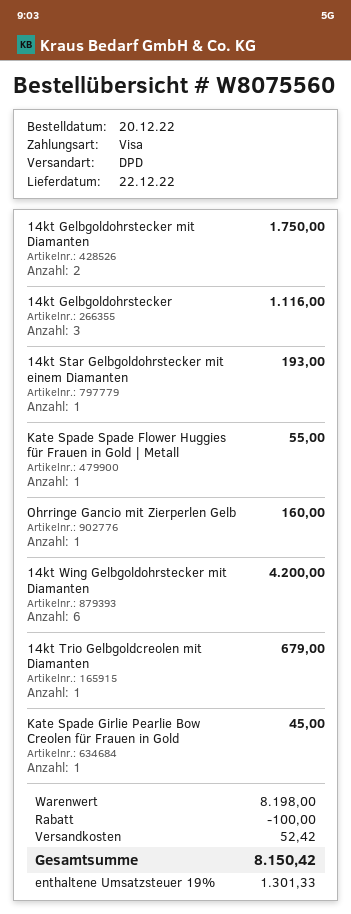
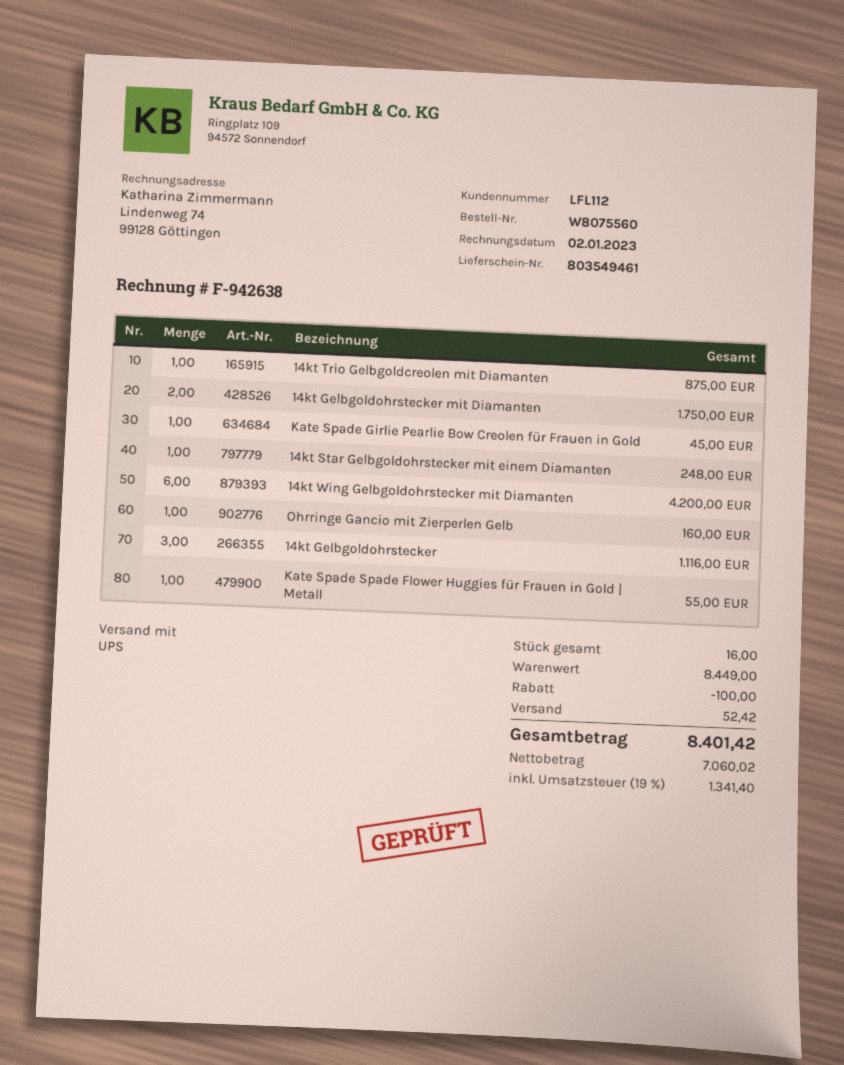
shipping method: DPD -> UPS
14kt Star Gelbgoldohrstecker mit einem Diamanten: 1 for 193.00 -> 1 for 248.00
14kt Trio Gelbgoldcreolen mit Diamanten: 1 for 679.00 -> 1 for 875.00
subtotal: 8198.00 -> 8449.00
tax: 19% = 1301.33 -> 19% = 1341.40
total: 8150.42 -> 8401.42

